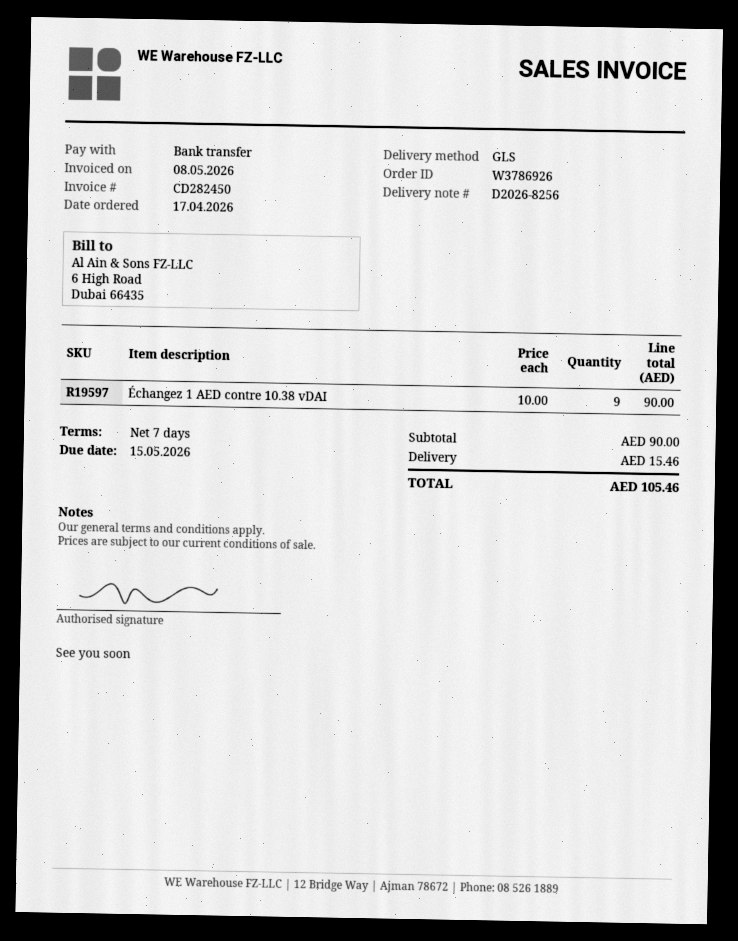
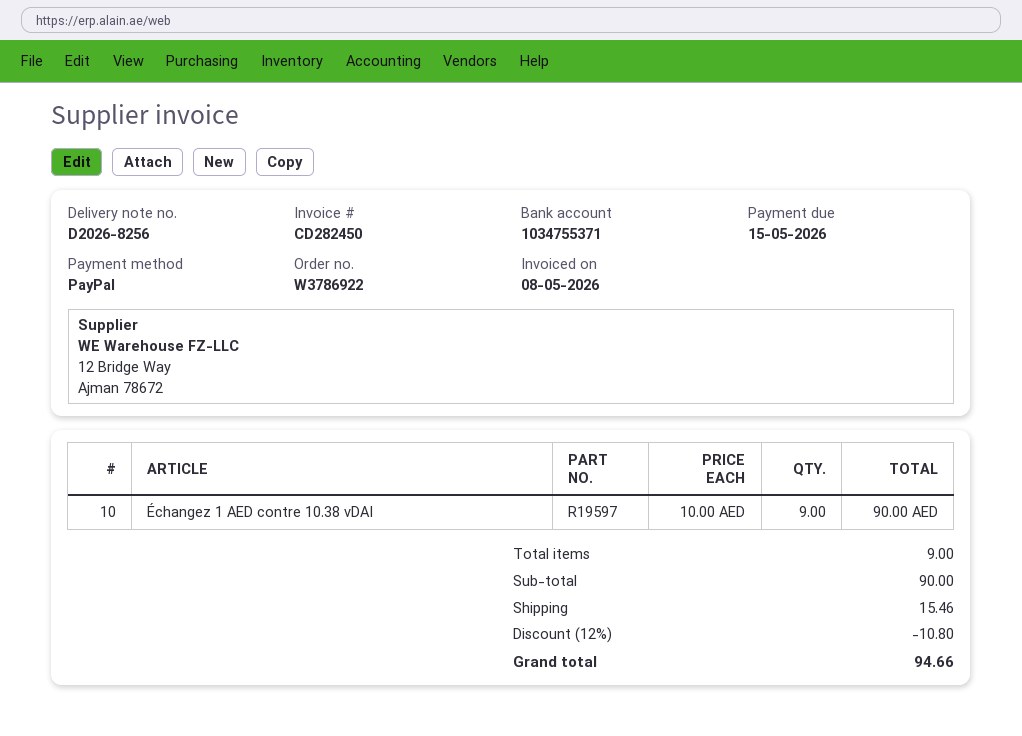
order number: W3786926 -> W3786922
payment method: bank transfer -> PayPal
discount: none -> 12% = 10.80
total: 105.46 -> 94.66

